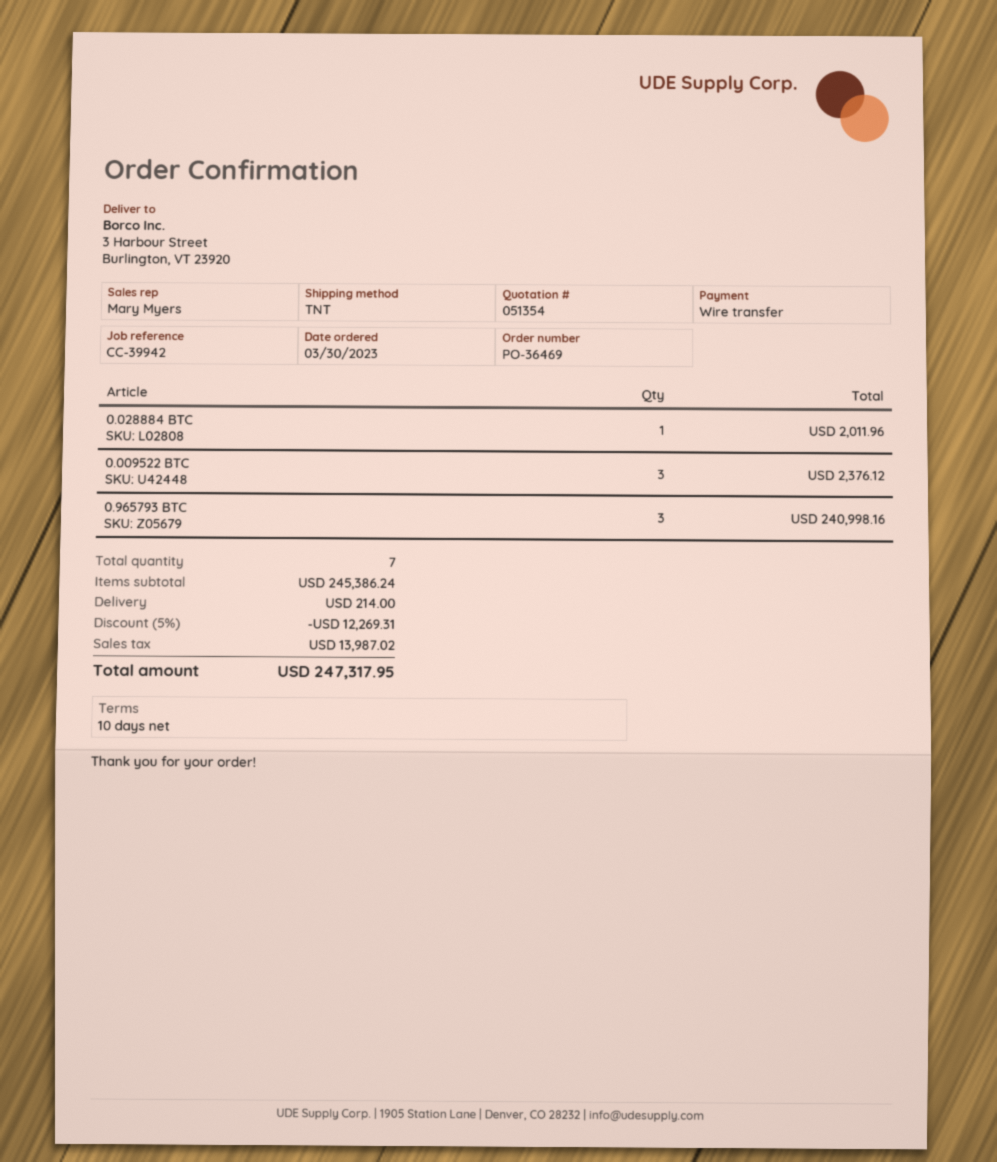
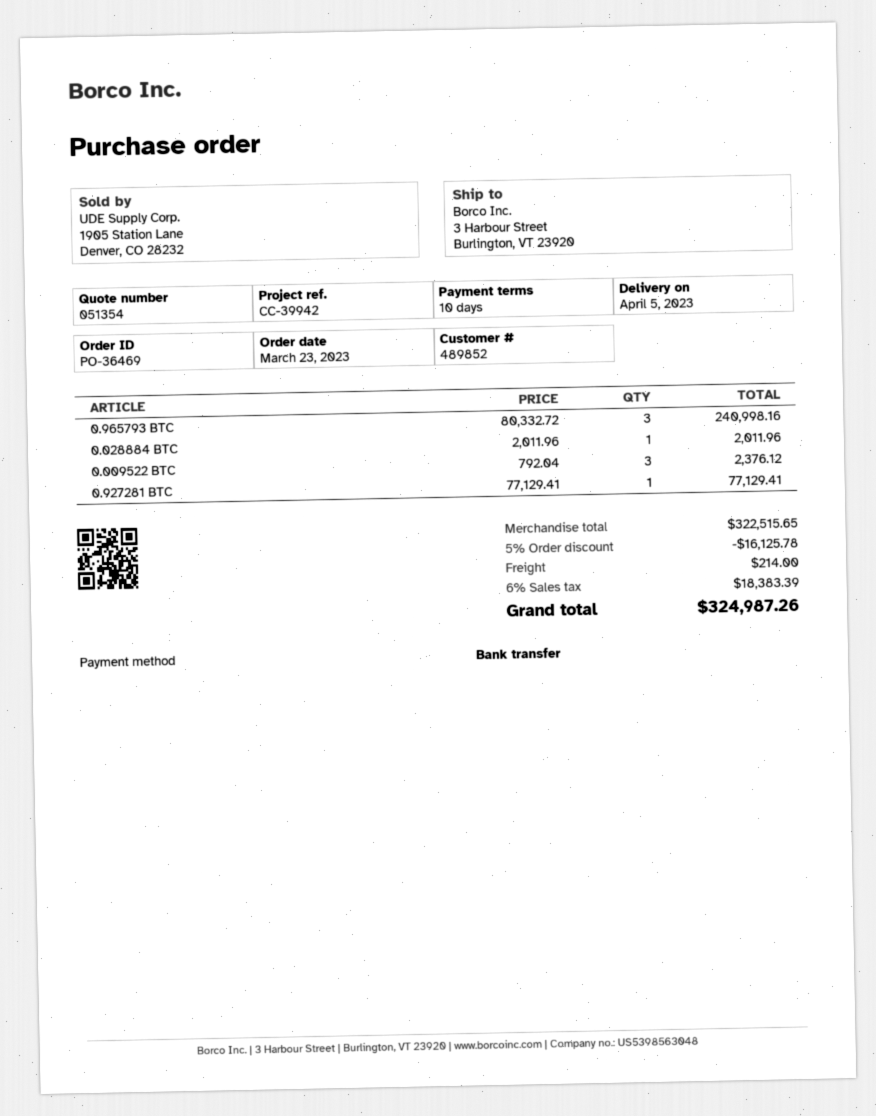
order date: 2023-03-30 -> 2023-03-23
0.927281 BTC: none -> 1 for 77129.41
subtotal: 245386.24 -> 322515.65
discount: 5% = 12269.31 -> 5% = 16125.78
tax: 13987.02 -> 18383.39
total: 247317.95 -> 324987.26

